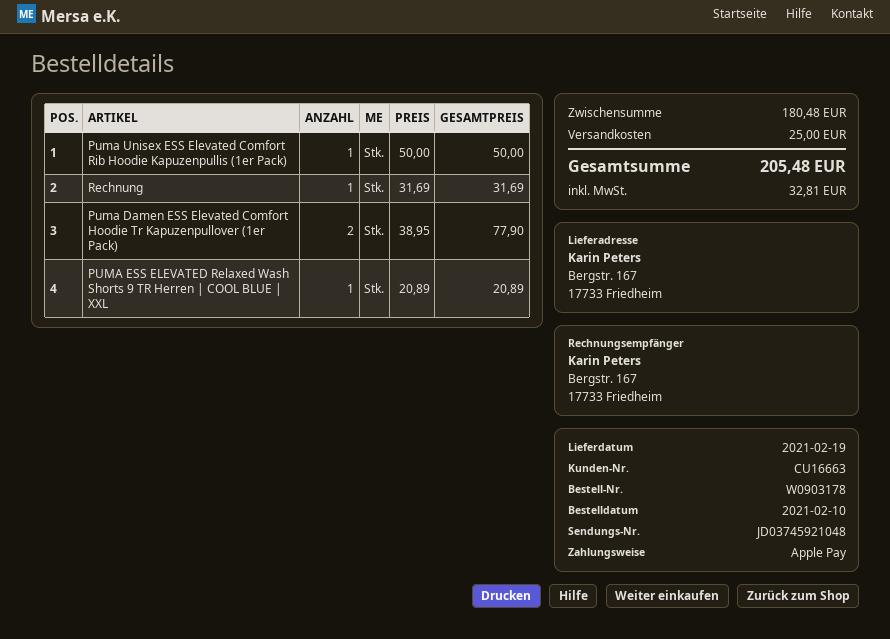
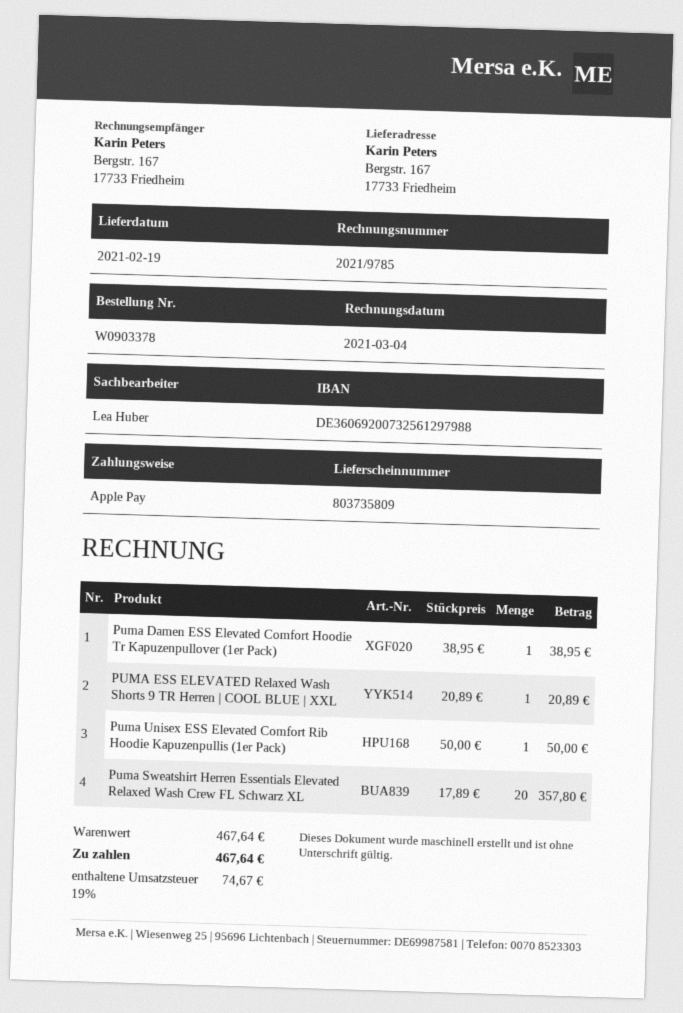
order number: W0903178 -> W0903378
Rechnung: 1 x 31.69 = 31.69 -> none
Puma Damen ESS Elevated Comfort Hoodie Tr Kapuzenpullover (1er Pack): 2 x 38.95 = 77.90 -> 1 x 38.95 = 38.95
Puma Sweatshirt Herren Essentials Elevated Relaxed Wash Crew FL Schwarz XL: none -> 20 x 17.89 = 357.80
subtotal: 180.48 -> 467.64
shipping: 25.00 -> none
tax: 32.81 -> 74.67
total: 205.48 -> 467.64

